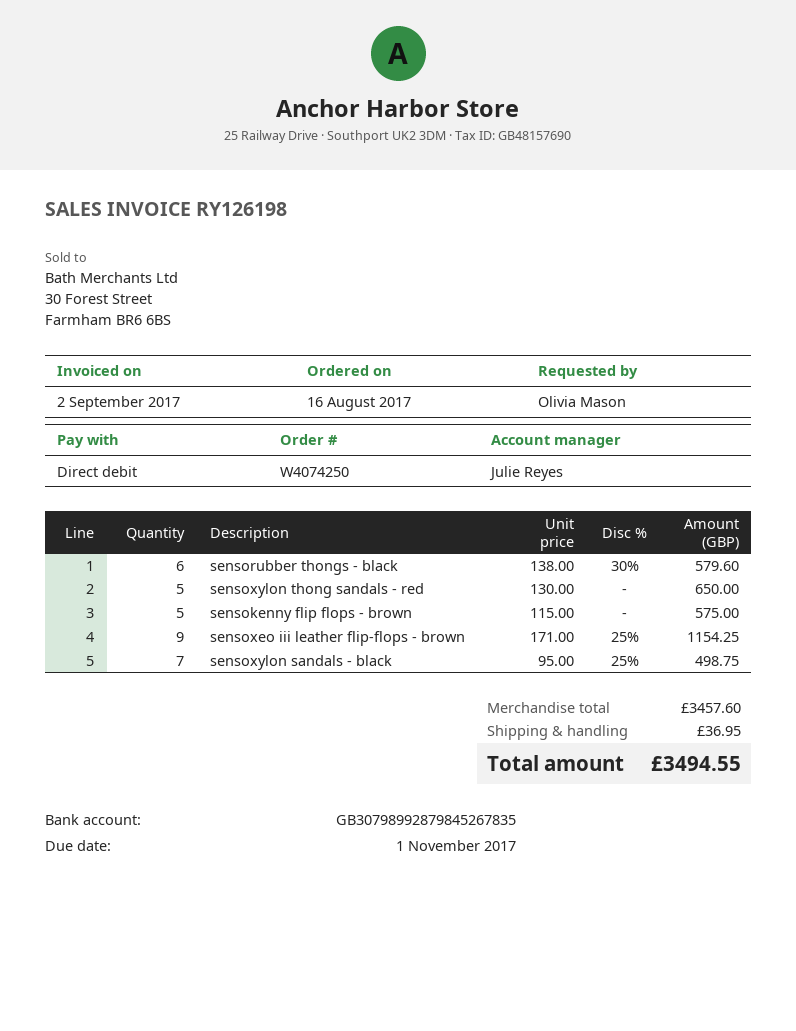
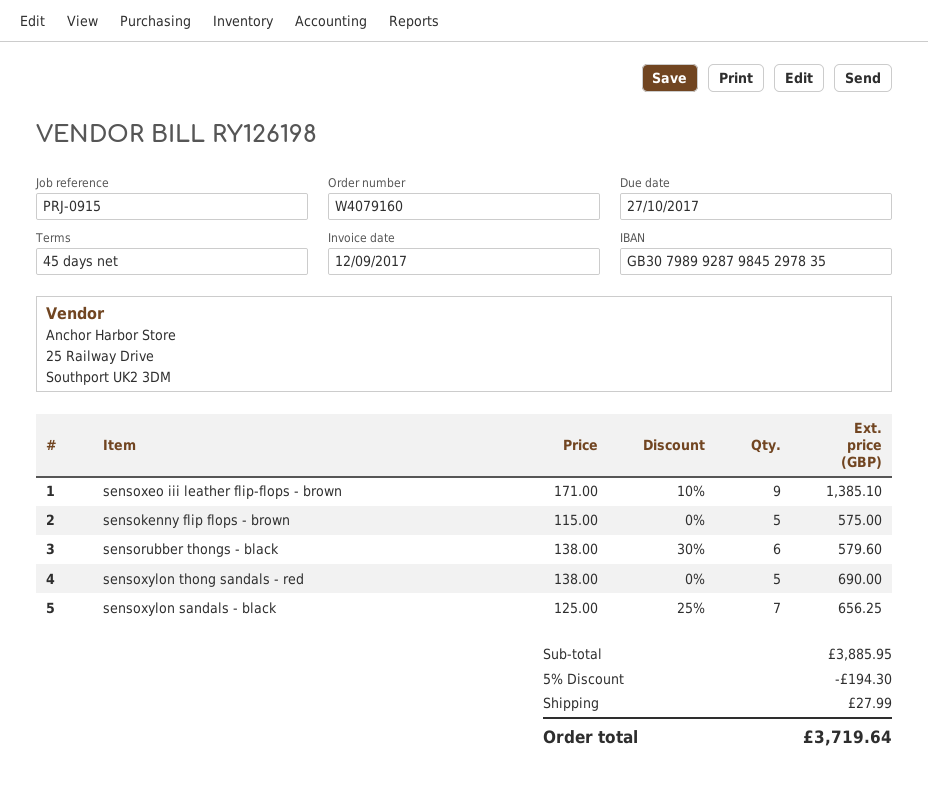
order number: W4074250 -> W4079160
invoice date: 2017-09-02 -> 2017-09-12
due date: 2017-11-01 -> 2017-10-27
bank account: GB30798992879845267835 -> GB30798992879845297835
sensoxylon thong sandals - red: 5 x 130.00 = 650.00 -> 5 x 138.00 = 690.00
sensoxeo iii leather flip-flops - brown: 9 x 171.00 - 25% = 1154.25 -> 9 x 171.00 - 10% = 1385.10
sensoxylon sandals - black: 7 x 95.00 - 25% = 498.75 -> 7 x 125.00 - 25% = 656.25
subtotal: 3457.60 -> 3885.95
discount: none -> 5% = 194.30
shipping: 36.95 -> 27.99
total: 3494.55 -> 3719.64

